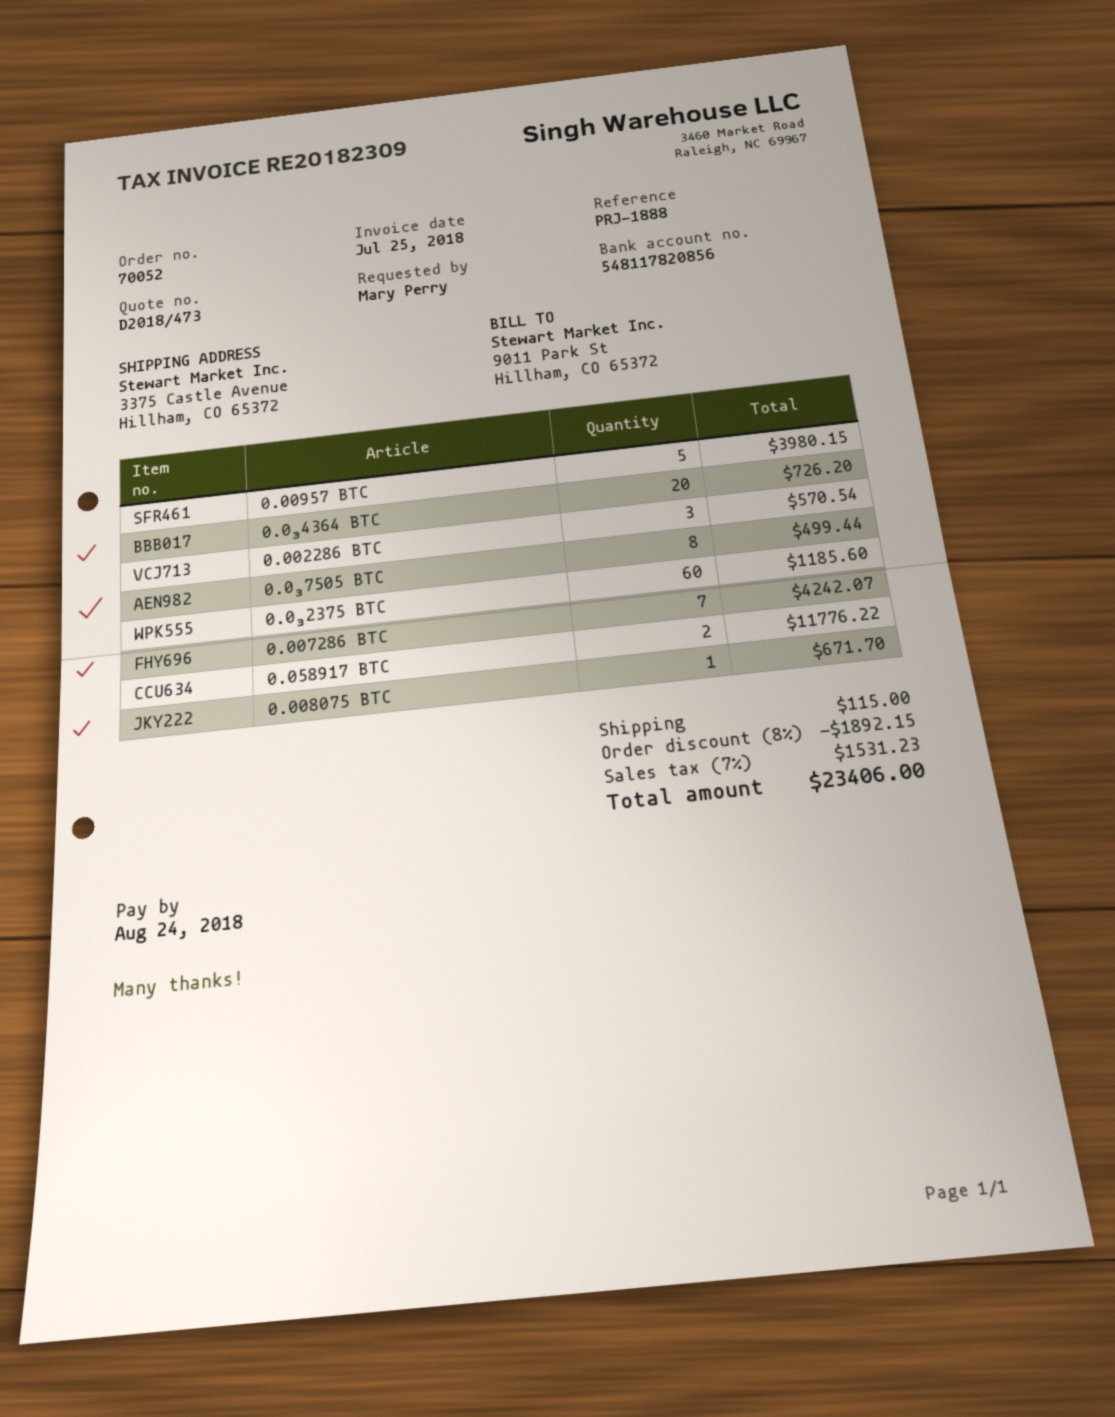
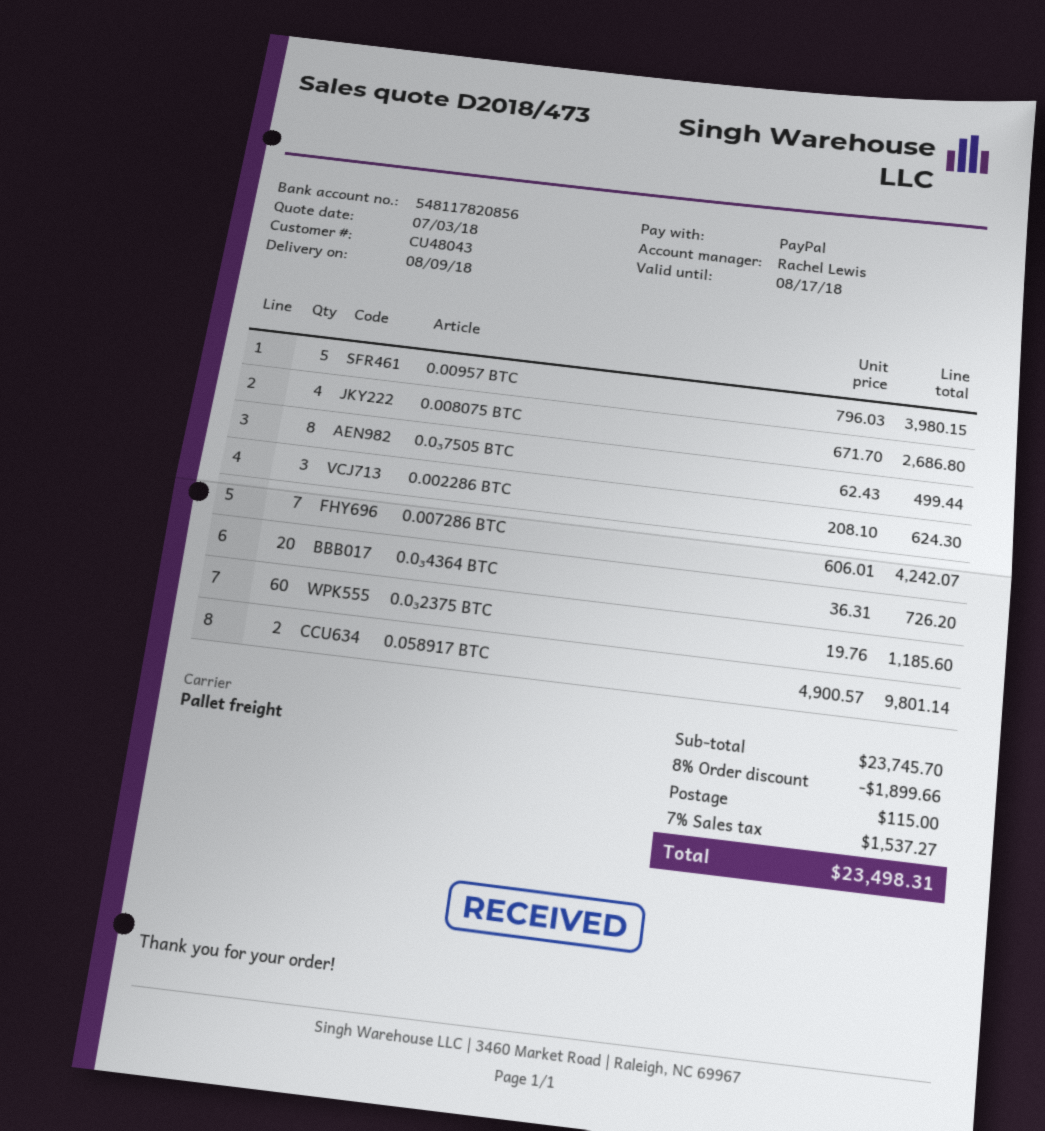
0.002286 BTC: 3 for 570.54 -> 3 for 624.30
0.058917 BTC: 2 for 11776.22 -> 2 for 9801.14
0.008075 BTC: 1 for 671.70 -> 4 for 2686.80
discount: 8% = 1892.15 -> 8% = 1899.66
tax: 7% = 1531.23 -> 7% = 1537.27
total: 23406.00 -> 23498.31

